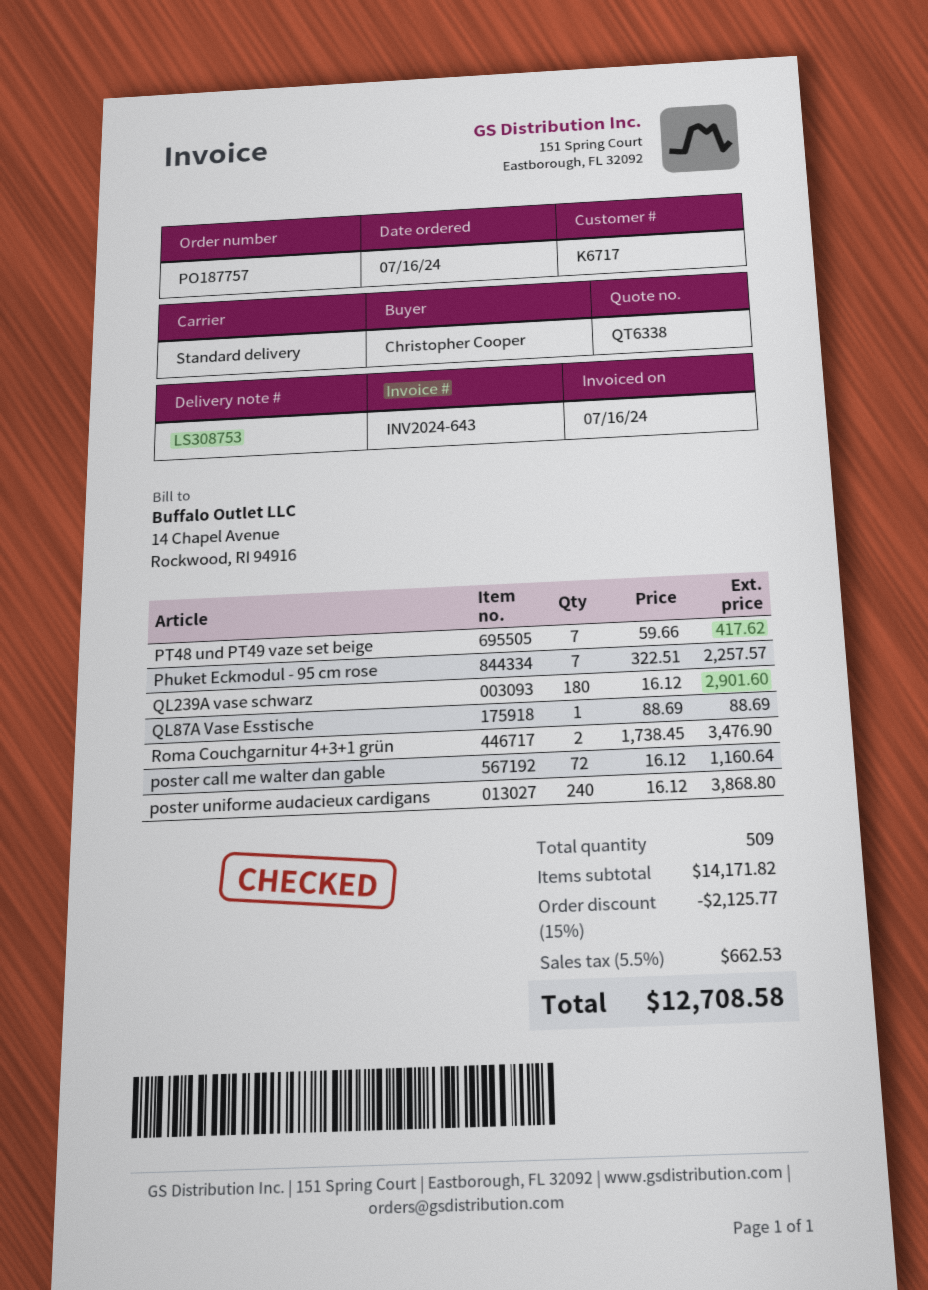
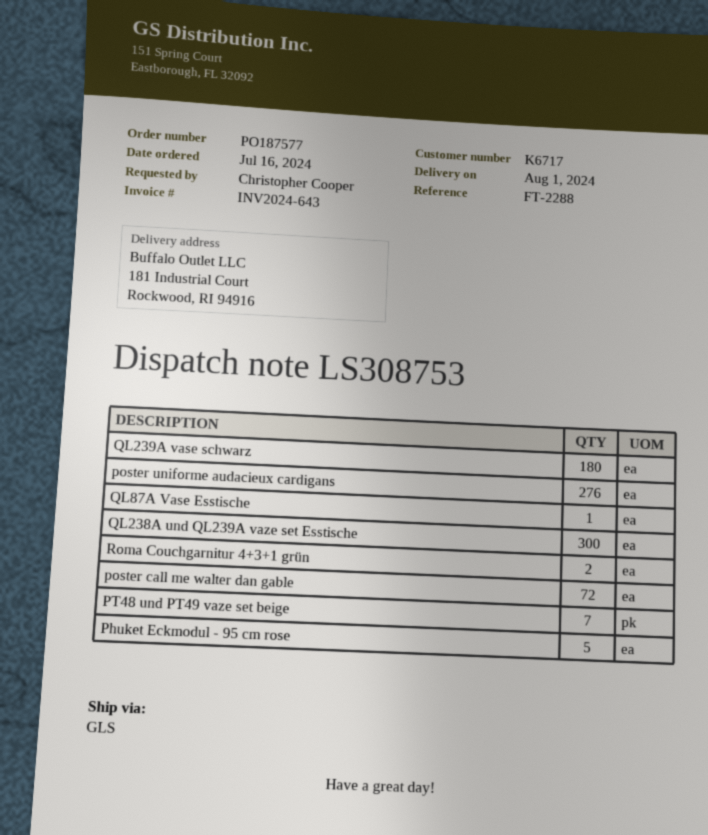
order number: PO187757 -> PO187577
shipping method: standard -> GLS
Phuket Eckmodul - 95 cm rose: 7 -> 5
poster uniforme audacieux cardigans: 240 -> 276
QL238A und QL239A vaze set Esstische: none -> 300

